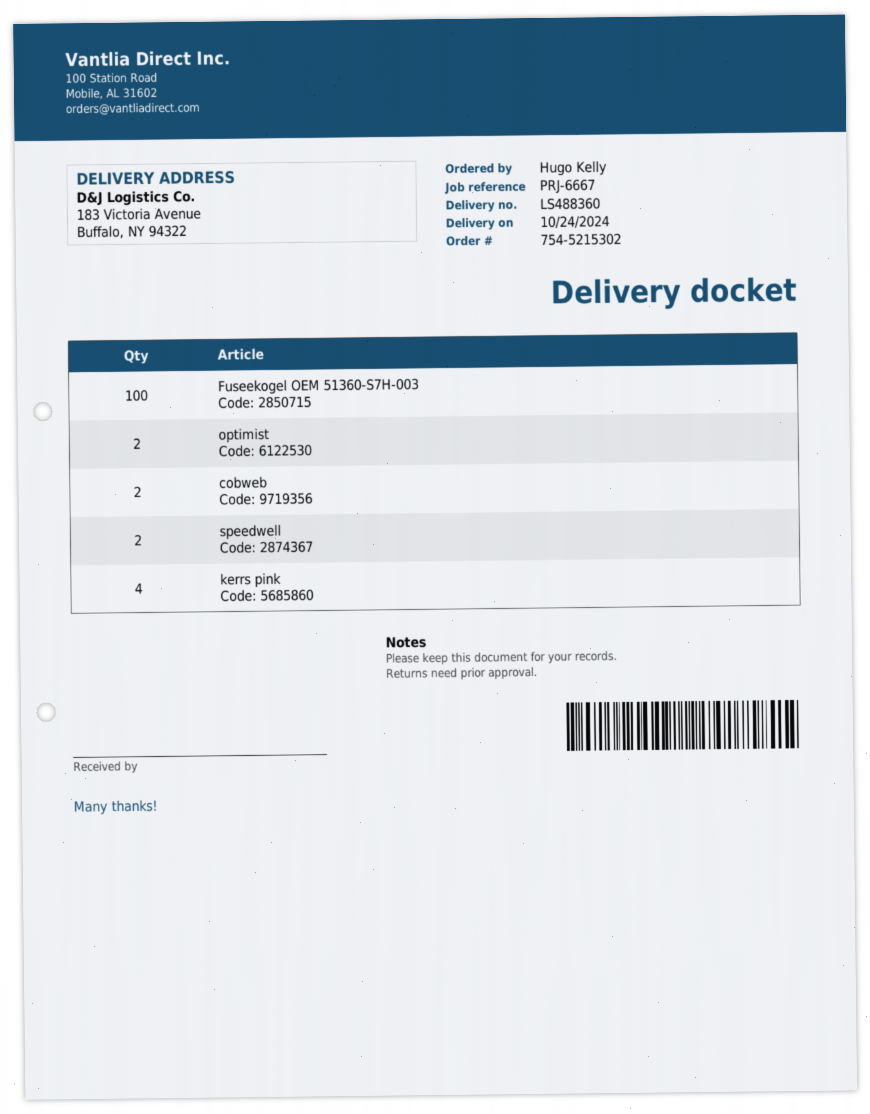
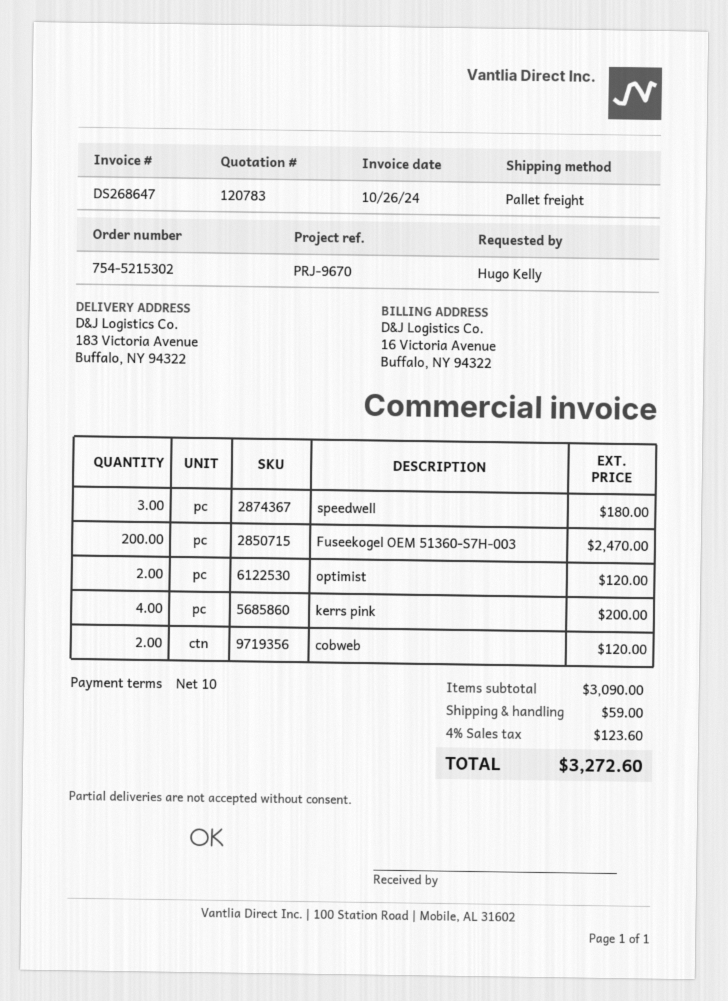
reference: PRJ-6667 -> PRJ-9670
Fuseekogel OEM 51360-S7H-003: 100 -> 200
speedwell: 2 -> 3

